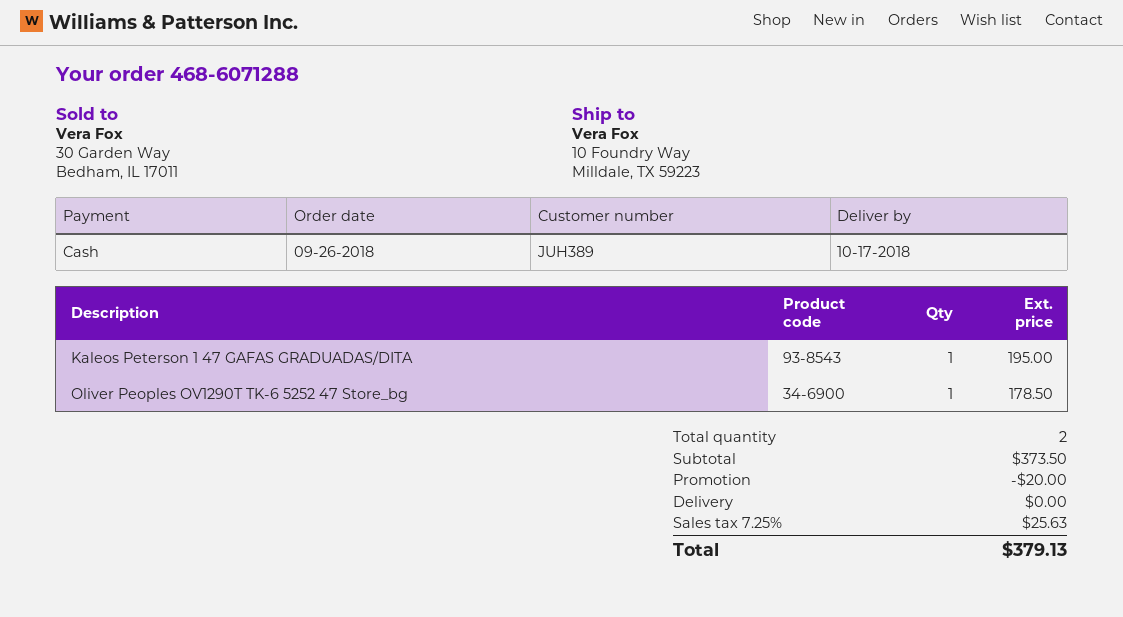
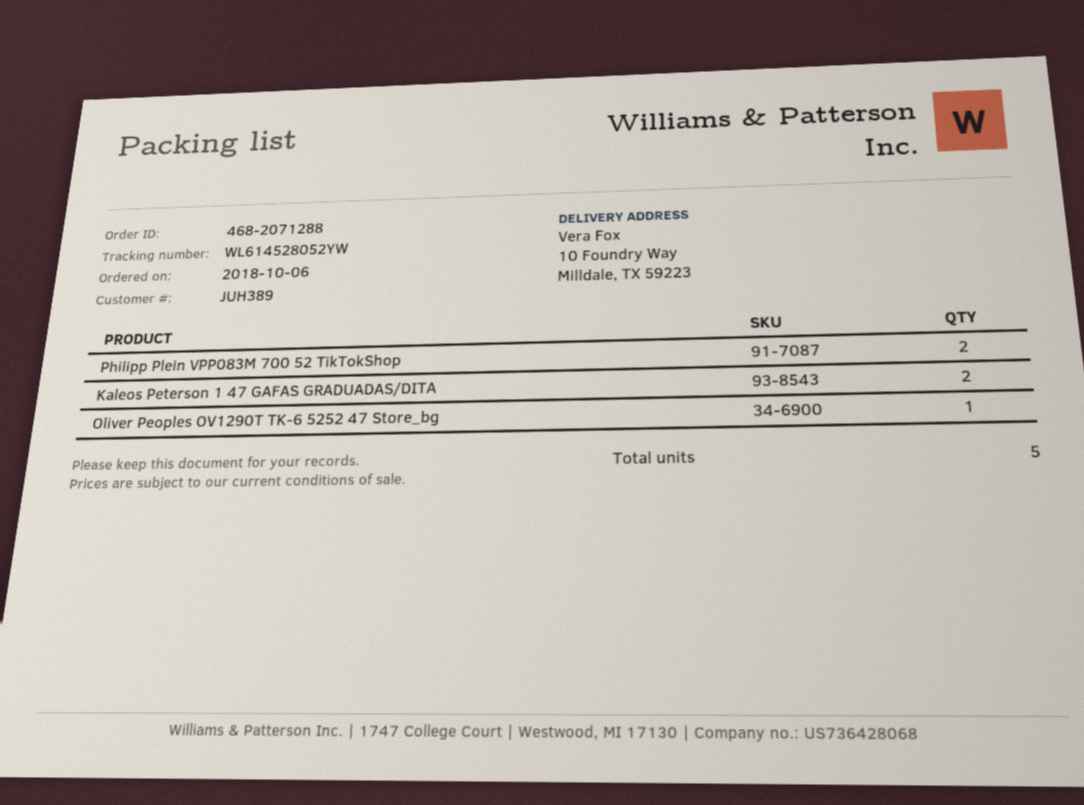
order number: 468-6071288 -> 468-2071288
order date: 2018-09-26 -> 2018-10-06
Kaleos Peterson 1 47 GAFAS GRADUADAS/DITA: 1 -> 2
Philipp Plein VPP083M 700 52 TikTokShop: none -> 2
total quantity: 2 -> 5

